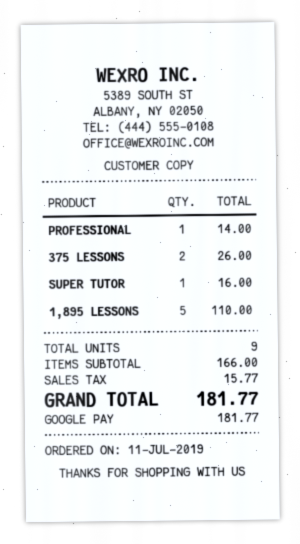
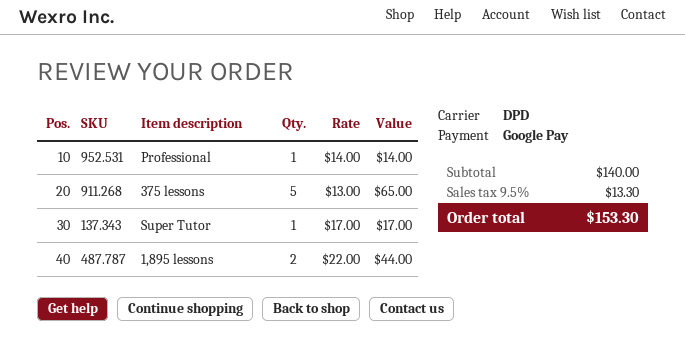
375 LESSONS: 2 for 26.00 -> 5 for 65.00
SUPER TUTOR: 1 for 16.00 -> 1 for 17.00
1,895 LESSONS: 5 for 110.00 -> 2 for 44.00
subtotal: 166.00 -> 140.00
tax: 15.77 -> 13.30
total: 181.77 -> 153.30

